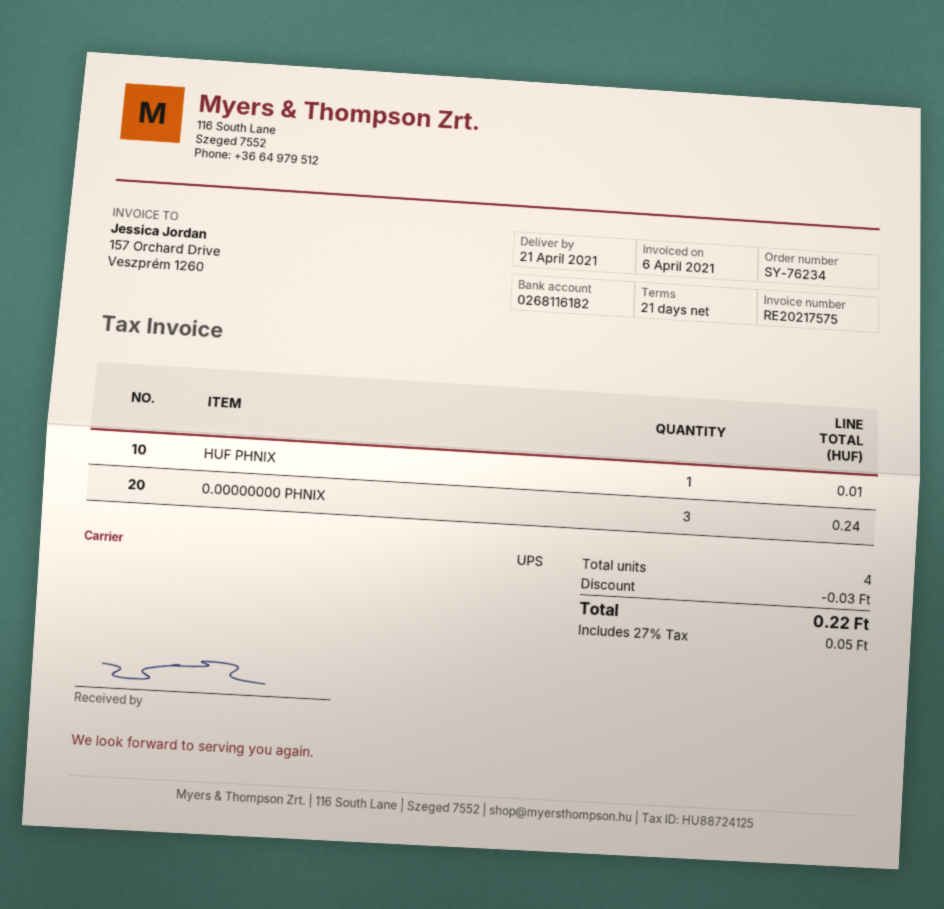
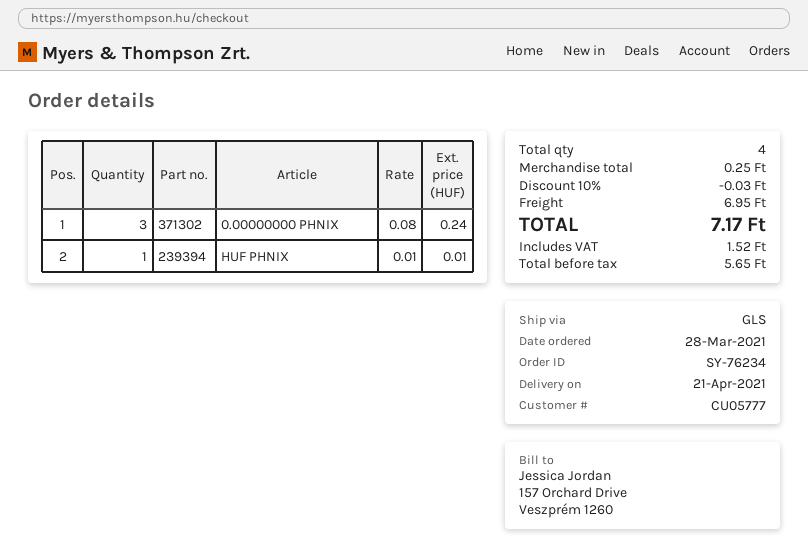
shipping method: UPS -> GLS
shipping: none -> 6.95
tax: 0.05 -> 1.52
total: 0.22 -> 7.17

